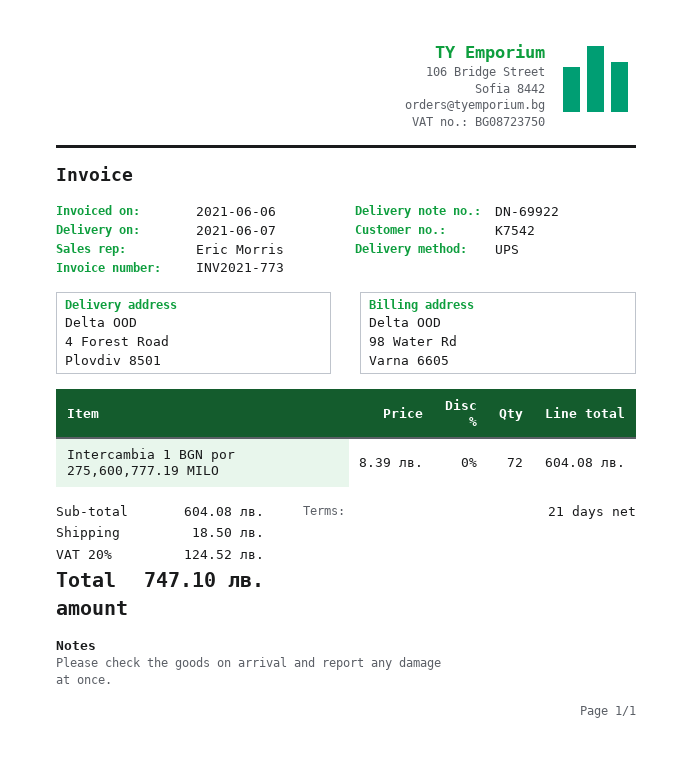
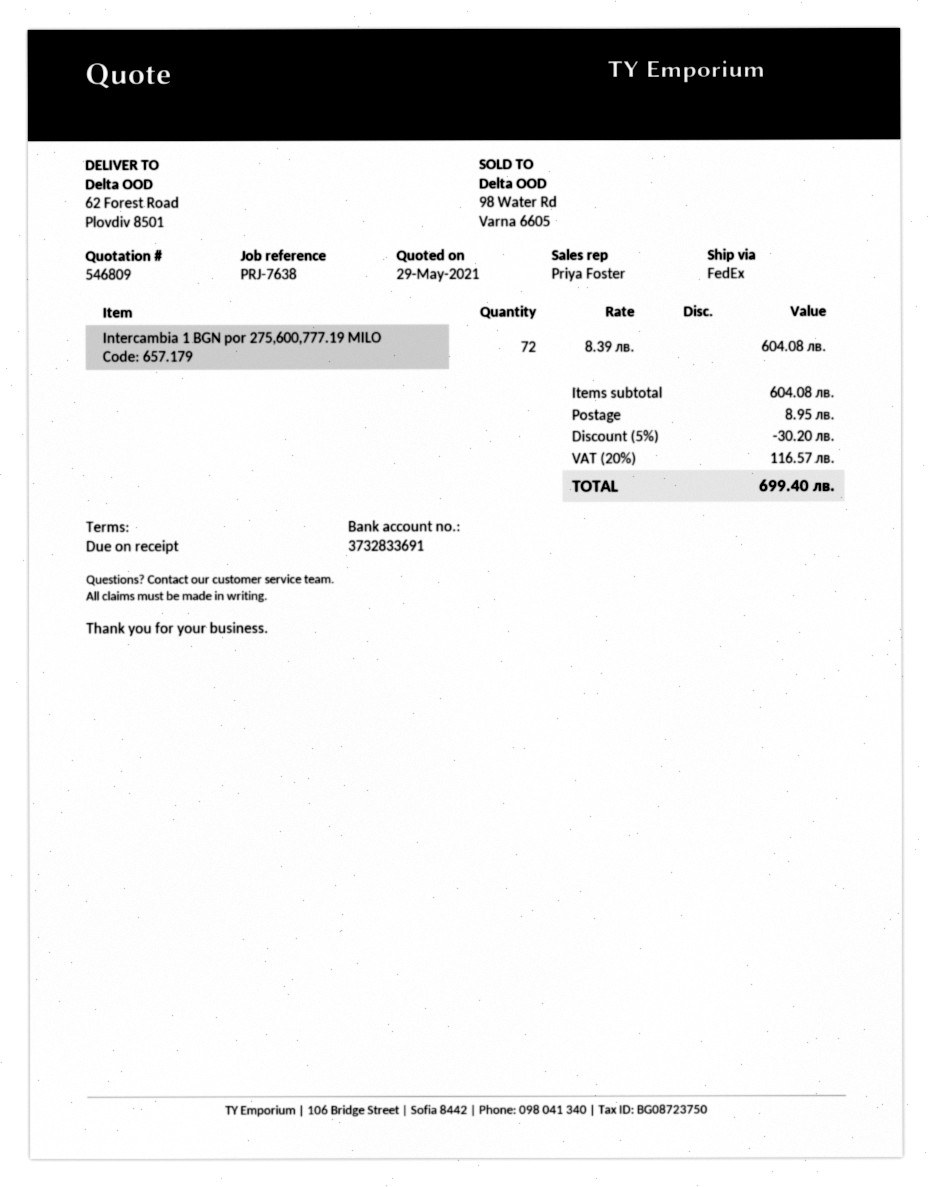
payment terms: 21 days -> on receipt
sales rep: Eric Morris -> Priya Foster
shipping method: UPS -> FedEx
ship to: 4 Forest Road, Plovdiv 8501 -> 62 Forest Road, Plovdiv 8501
discount: none -> 5% = 30.20
shipping: 18.50 -> 8.95
tax: 20% = 124.52 -> 20% = 116.57
total: 747.10 -> 699.40

